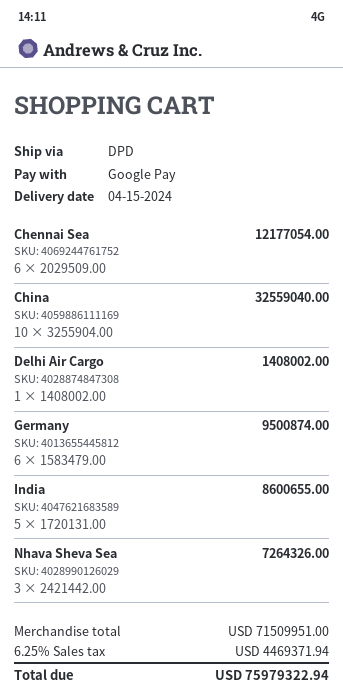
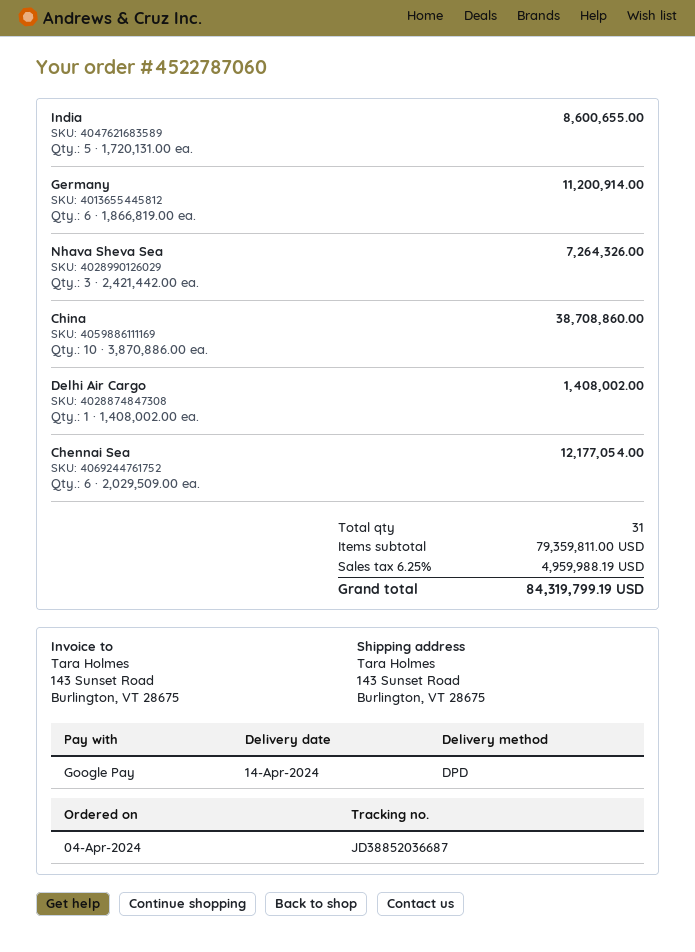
delivery date: 2024-04-15 -> 2024-04-14
China: 10 x 3255904.00 = 32559040.00 -> 10 x 3870886.00 = 38708860.00
Germany: 6 x 1583479.00 = 9500874.00 -> 6 x 1866819.00 = 11200914.00
subtotal: 71509951.00 -> 79359811.00
tax: 6.25% = 4469371.94 -> 6.25% = 4959988.19
total: 75979322.94 -> 84319799.19

